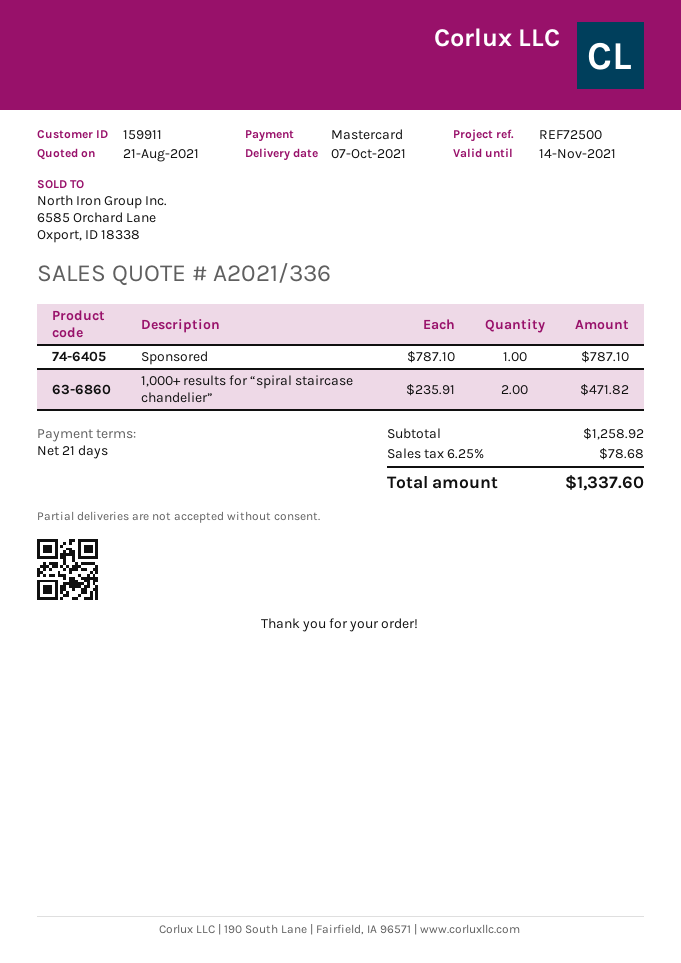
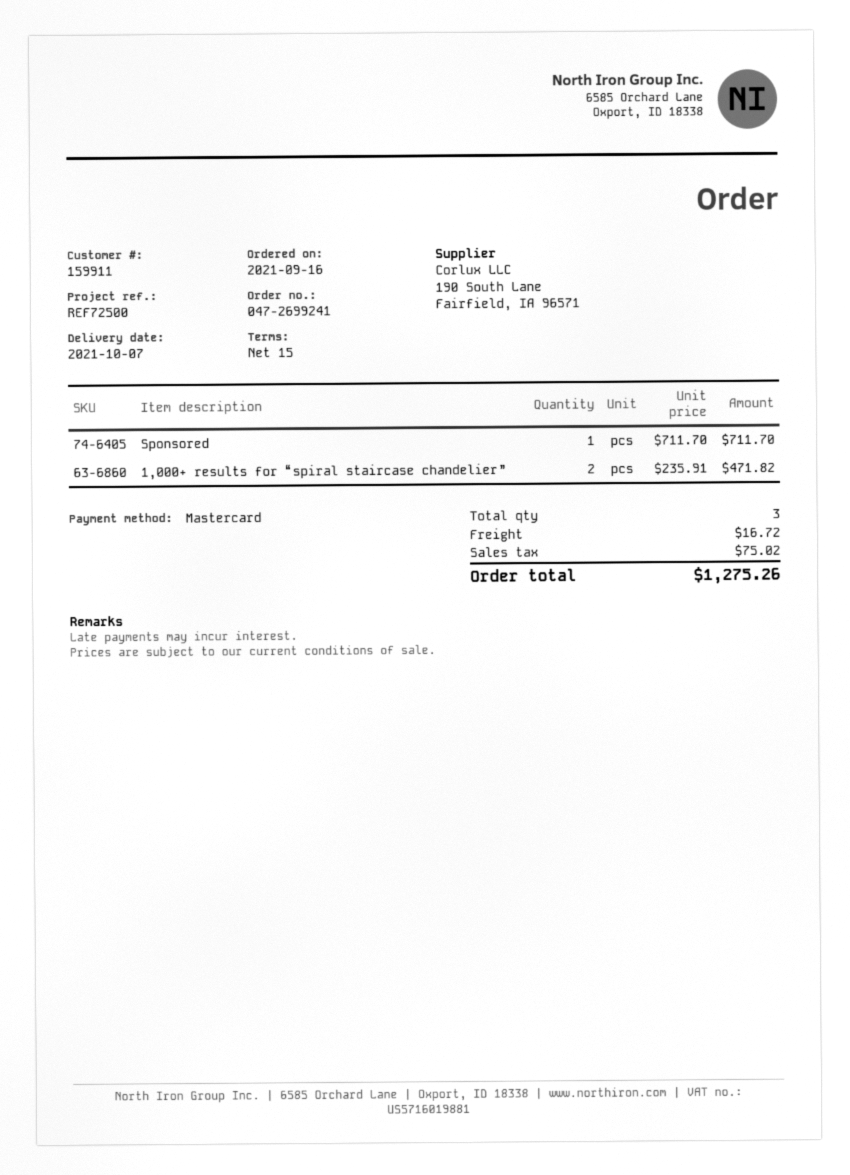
payment terms: 21 days -> 15 days
Sponsored: 1 x 787.10 = 787.10 -> 1 x 711.70 = 711.70
shipping: none -> 16.72
tax: 78.68 -> 75.02
total: 1337.60 -> 1275.26

